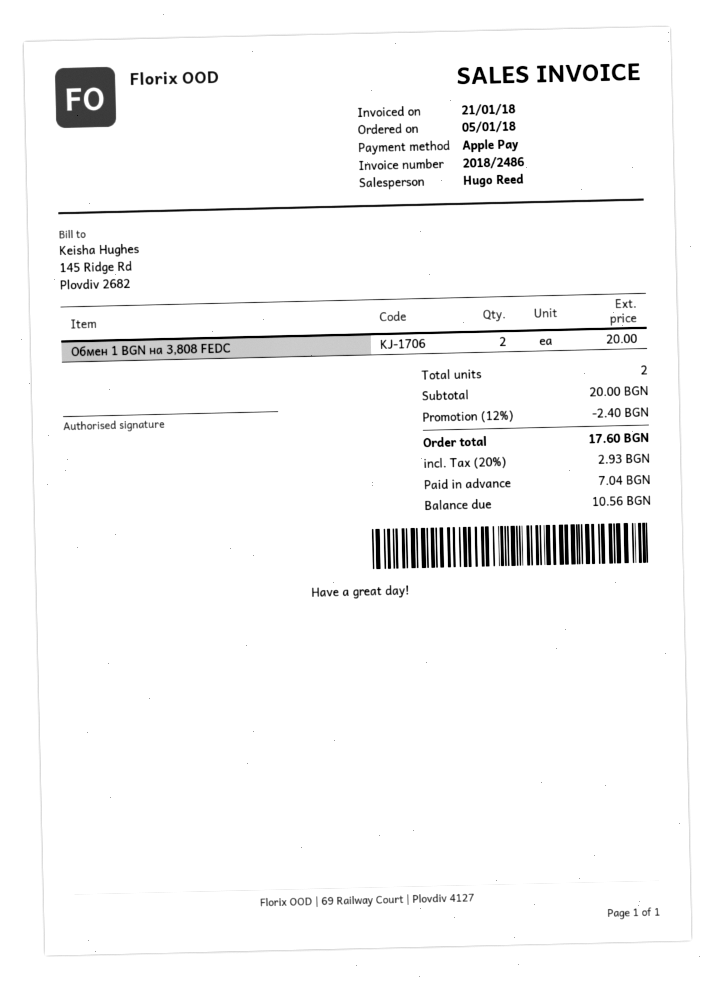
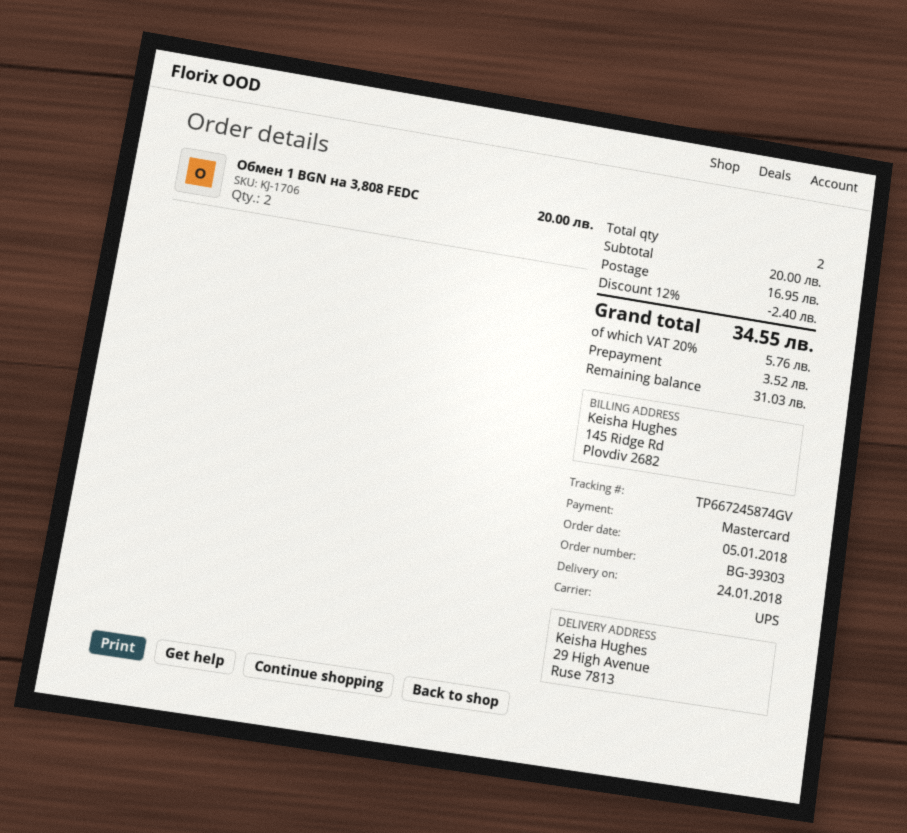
payment method: Apple Pay -> Mastercard
shipping: none -> 16.95
tax: 20% = 2.93 -> 20% = 5.76
total: 17.60 -> 34.55
deposit: 7.04 -> 3.52
balance: 10.56 -> 31.03

